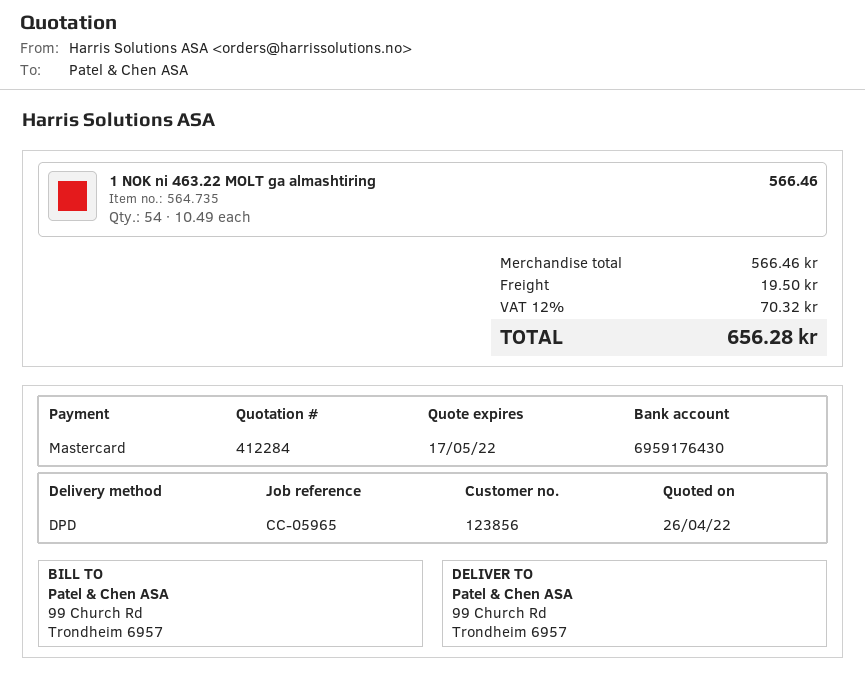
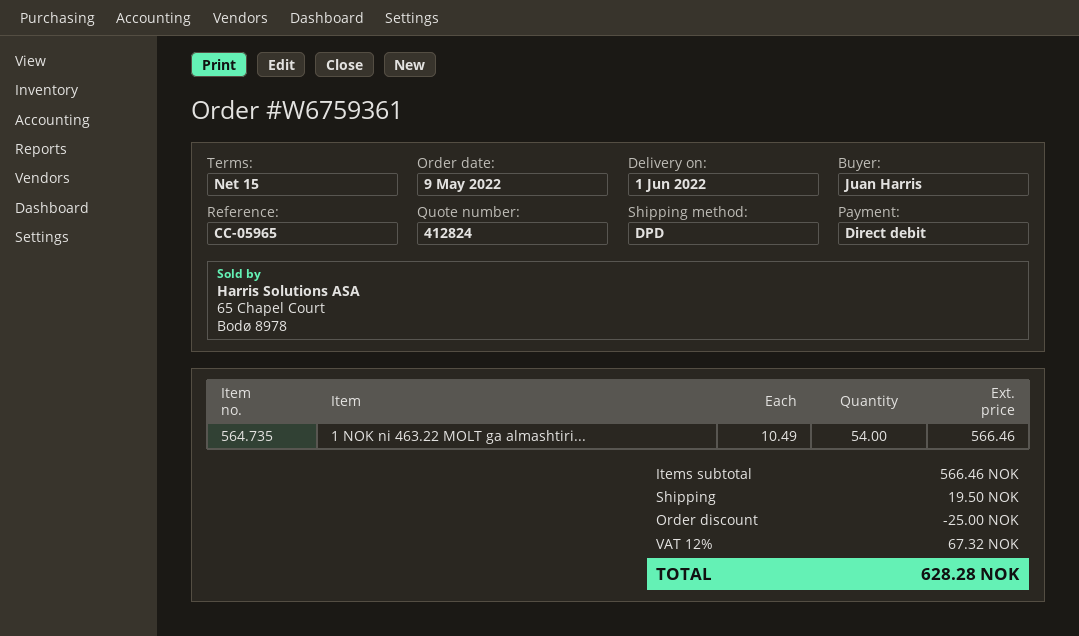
quote number: 412284 -> 412824
payment method: Mastercard -> direct debit
discount: none -> 25.00
tax: 12% = 70.32 -> 12% = 67.32
total: 656.28 -> 628.28

